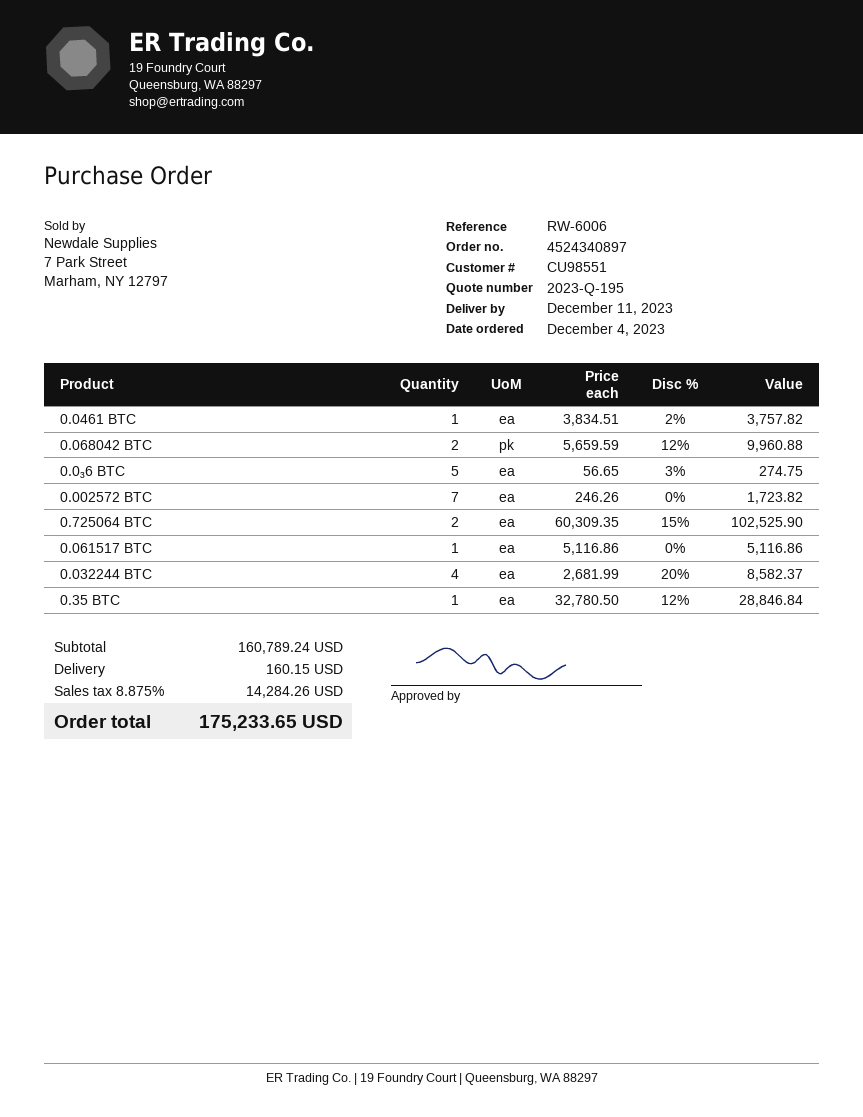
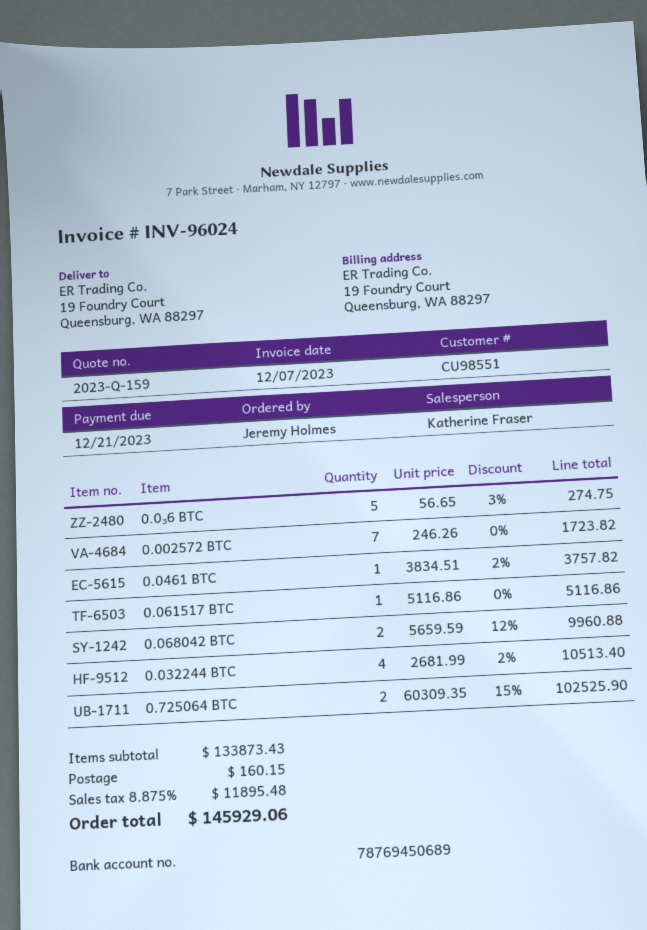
quote number: 2023-Q-195 -> 2023-Q-159
0.032244 BTC: 4 x 2681.99 - 20% = 8582.37 -> 4 x 2681.99 - 2% = 10513.40
0.35 BTC: 1 x 32780.50 - 12% = 28846.84 -> none
subtotal: 160789.24 -> 133873.43
tax: 8.875% = 14284.26 -> 8.875% = 11895.48
total: 175233.65 -> 145929.06

